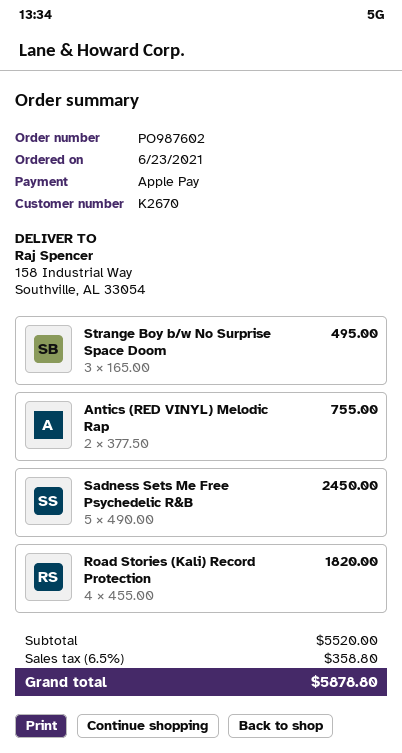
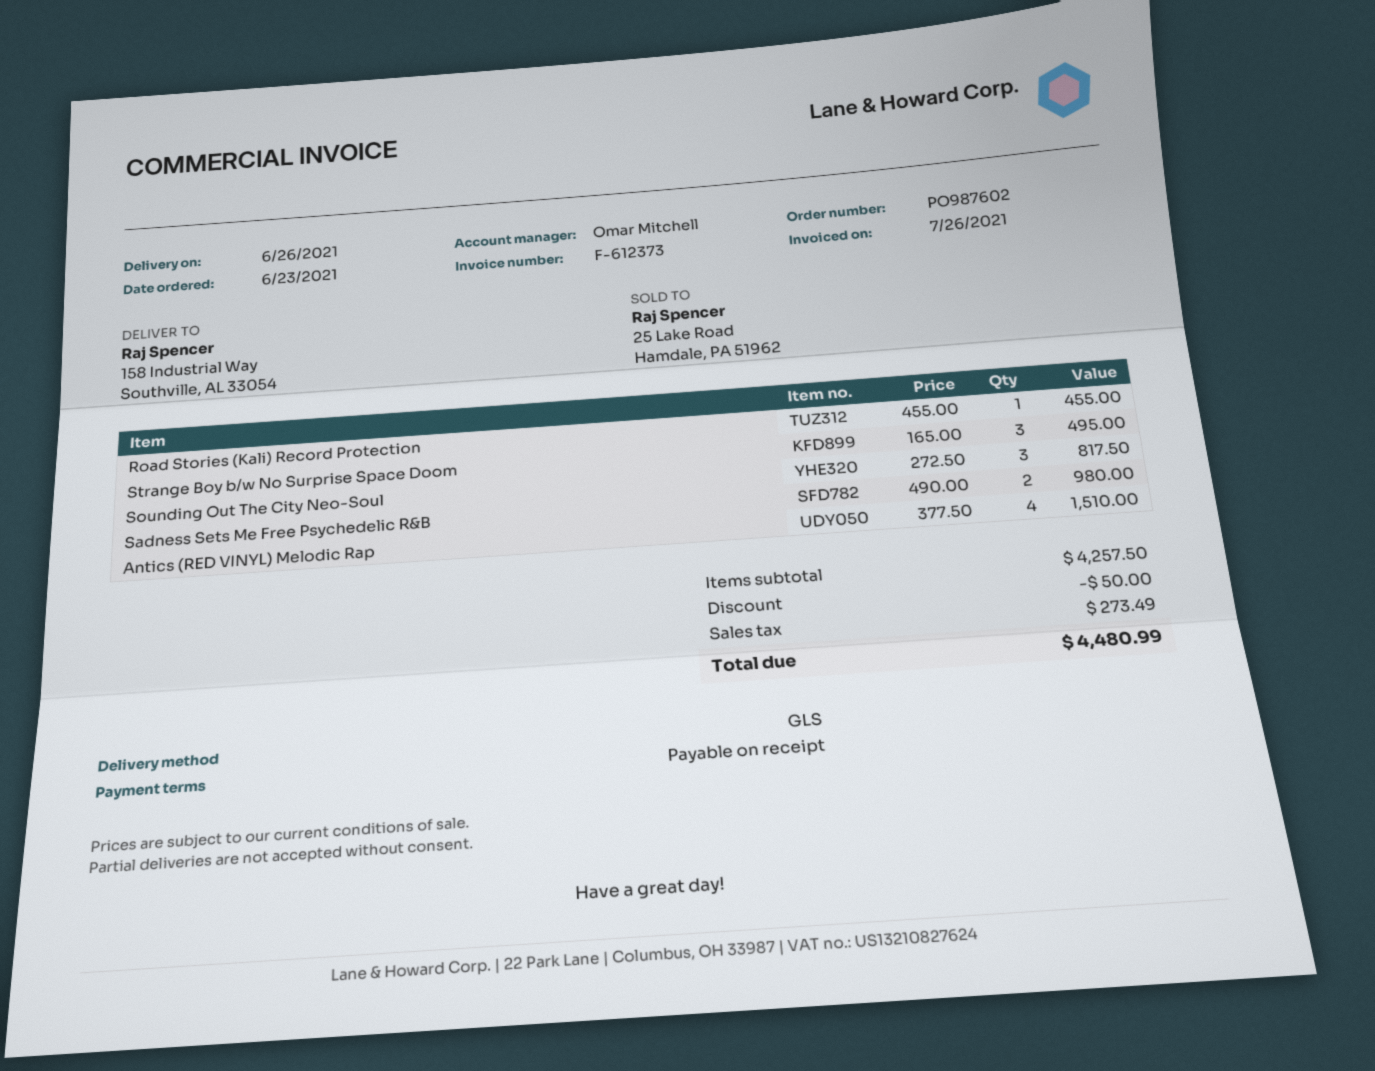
Antics (RED VINYL) Melodic Rap: 2 x 377.50 = 755.00 -> 4 x 377.50 = 1510.00
Sadness Sets Me Free Psychedelic R&B: 5 x 490.00 = 2450.00 -> 2 x 490.00 = 980.00
Road Stories (Kali) Record Protection: 4 x 455.00 = 1820.00 -> 1 x 455.00 = 455.00
Sounding Out The City Neo-Soul: none -> 3 x 272.50 = 817.50
subtotal: 5520.00 -> 4257.50
discount: none -> 50.00
tax: 358.80 -> 273.49
total: 5878.80 -> 4480.99

